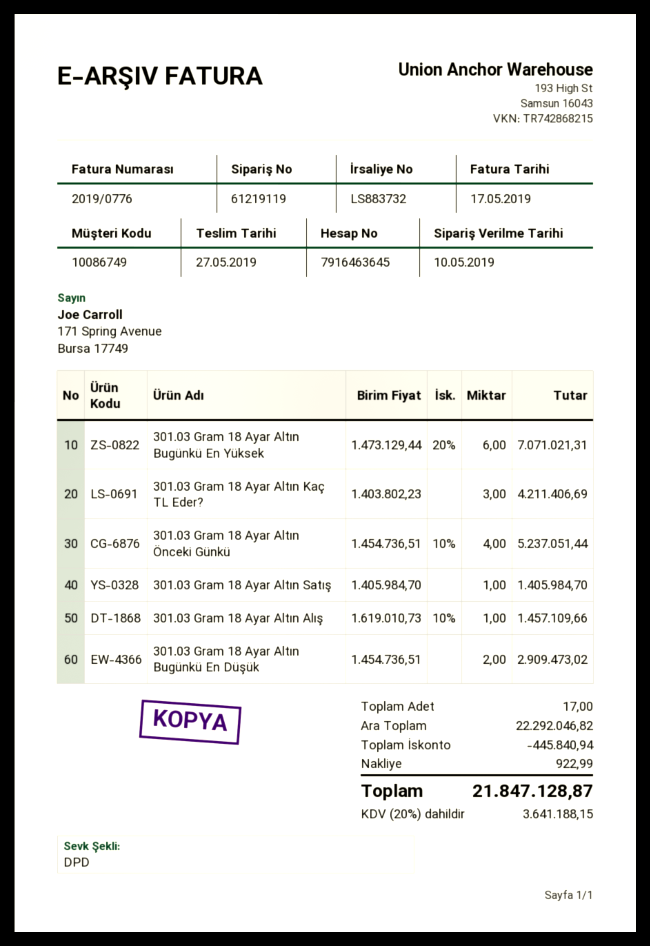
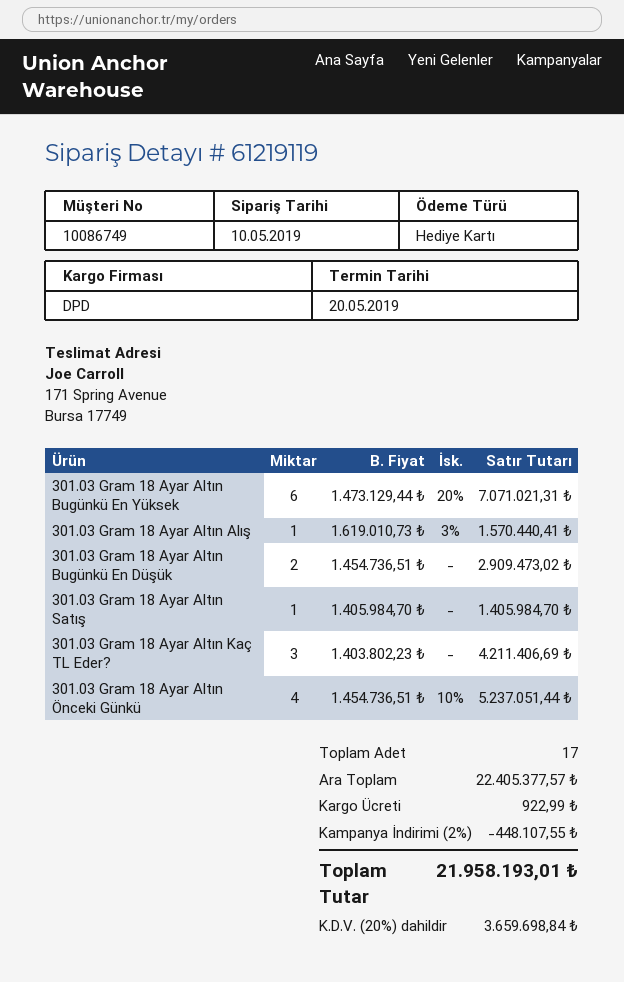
delivery date: 2019-05-27 -> 2019-05-20
301.03 Gram 18 Ayar Altın Alış: 1 x 1619010.73 - 10% = 1457109.66 -> 1 x 1619010.73 - 3% = 1570440.41
subtotal: 22292046.82 -> 22405377.57
discount: 445840.94 -> 448107.55
tax: 20% = 3641188.15 -> 20% = 3659698.84
total: 21847128.87 -> 21958193.01

